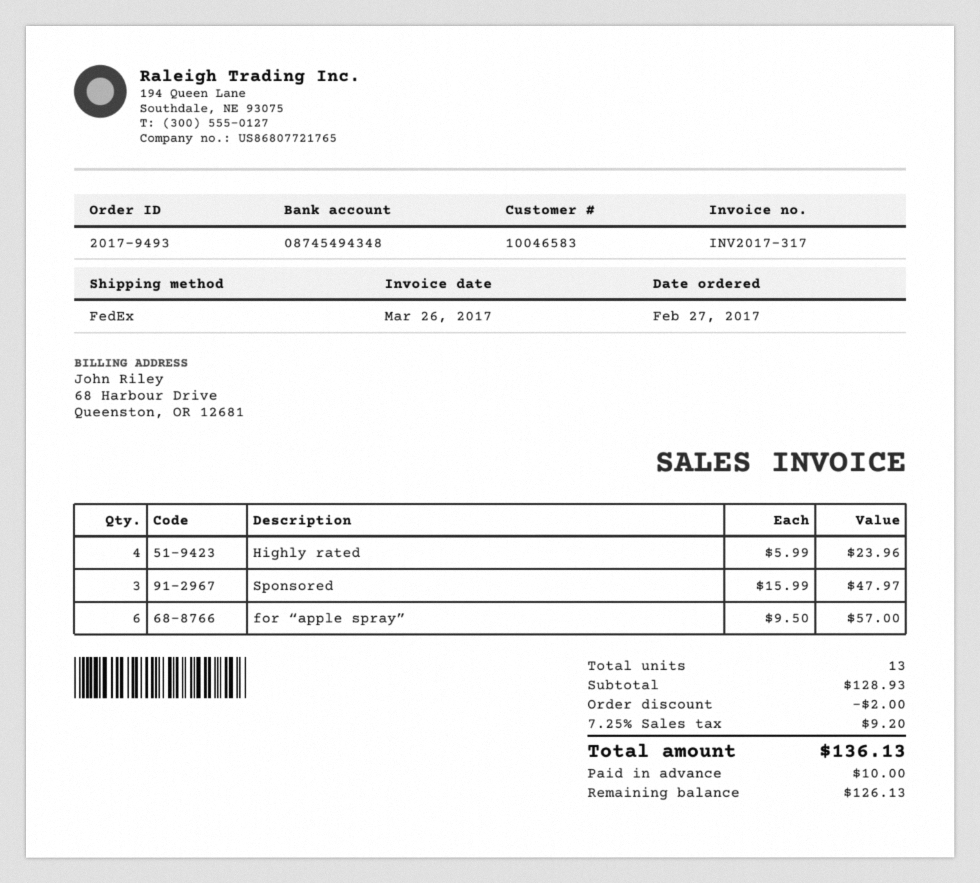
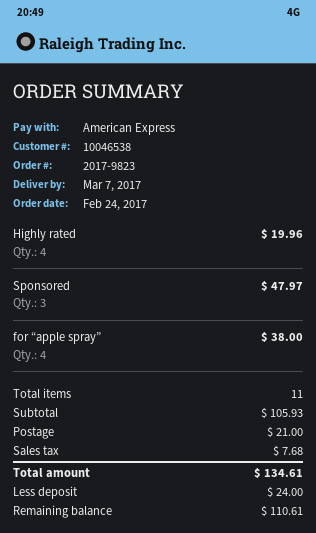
order number: 2017-9493 -> 2017-9823
order date: 2017-02-27 -> 2017-02-24
customer number: 10046583 -> 10046538
Highly rated: 4 for 23.96 -> 4 for 19.96
for “apple spray”: 6 for 57.00 -> 4 for 38.00
total quantity: 13 -> 11
subtotal: 128.93 -> 105.93
discount: 2.00 -> none
shipping: none -> 21.00
tax: 9.20 -> 7.68
total: 136.13 -> 134.61
deposit: 10.00 -> 24.00
balance: 126.13 -> 110.61

